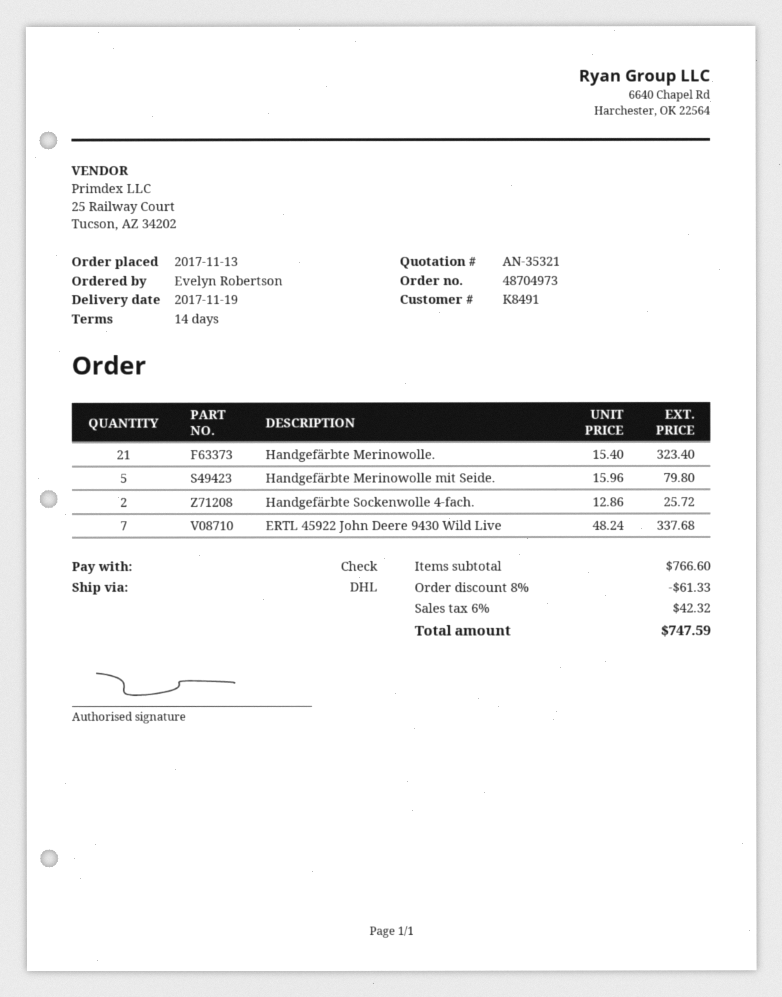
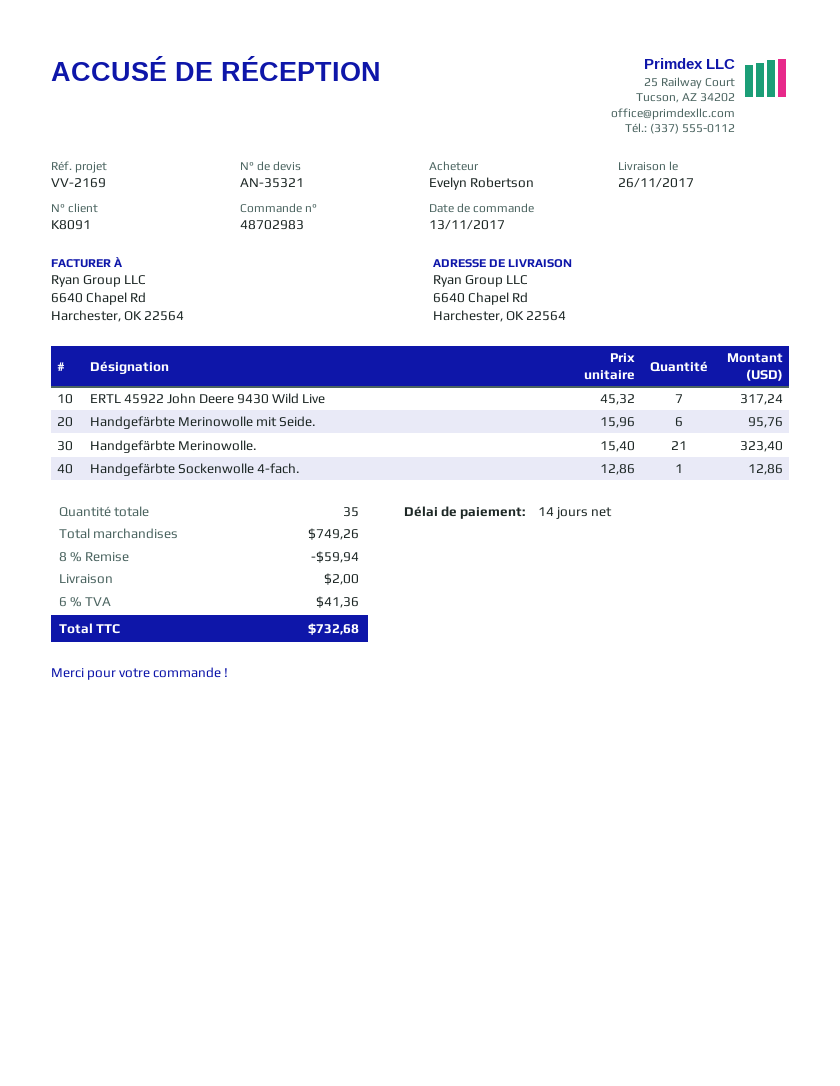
order number: 48704973 -> 48702983
delivery date: 2017-11-19 -> 2017-11-26
customer number: K8491 -> K8091
Handgefärbte Merinowolle mit Seide.: 5 x 15.96 = 79.80 -> 6 x 15.96 = 95.76
Handgefärbte Sockenwolle 4-fach.: 2 x 12.86 = 25.72 -> 1 x 12.86 = 12.86
ERTL 45922 John Deere 9430 Wild Live: 7 x 48.24 = 337.68 -> 7 x 45.32 = 317.24
subtotal: 766.60 -> 749.26
discount: 8% = 61.33 -> 8% = 59.94
shipping: none -> 2.00
tax: 6% = 42.32 -> 6% = 41.36
total: 747.59 -> 732.68

